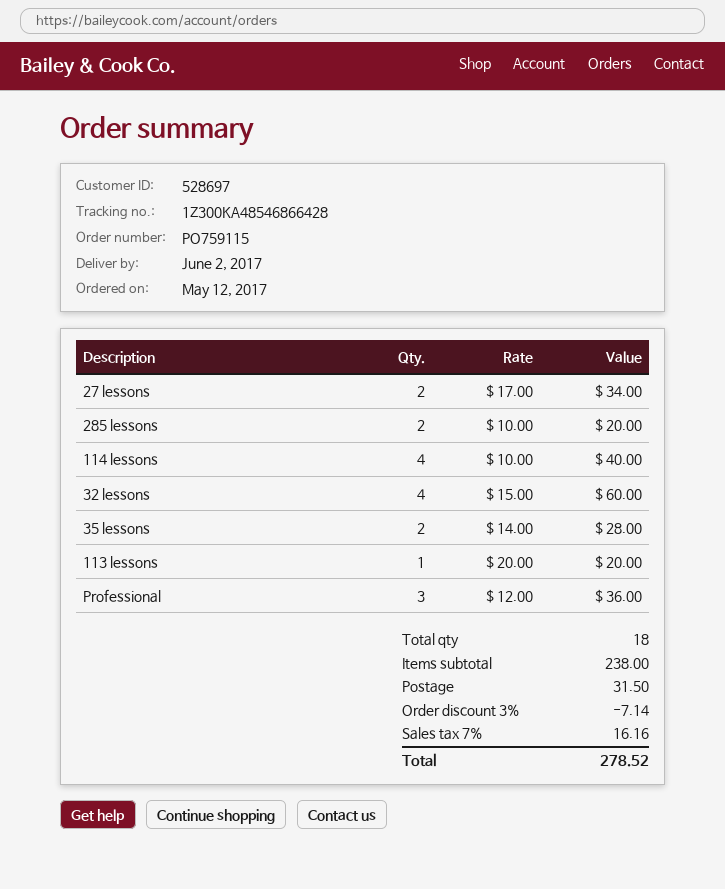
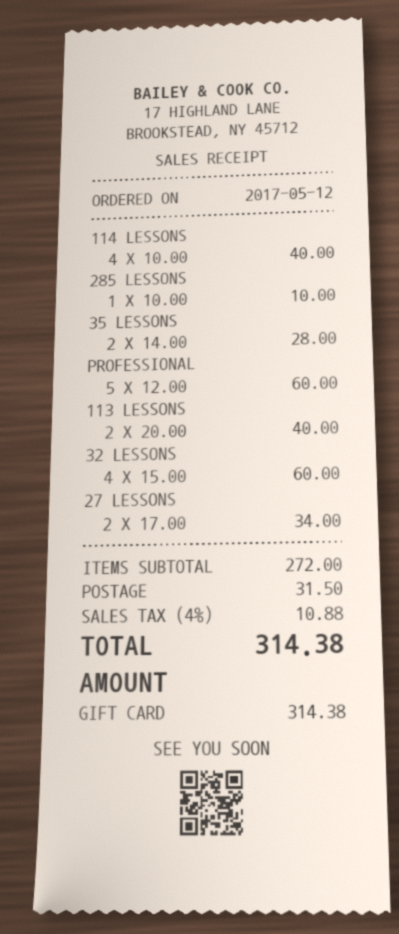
285 lessons: 2 x 10.00 = 20.00 -> 1 x 10.00 = 10.00
113 lessons: 1 x 20.00 = 20.00 -> 2 x 20.00 = 40.00
Professional: 3 x 12.00 = 36.00 -> 5 x 12.00 = 60.00
subtotal: 238.00 -> 272.00
discount: 3% = 7.14 -> none
tax: 7% = 16.16 -> 4% = 10.88
total: 278.52 -> 314.38

